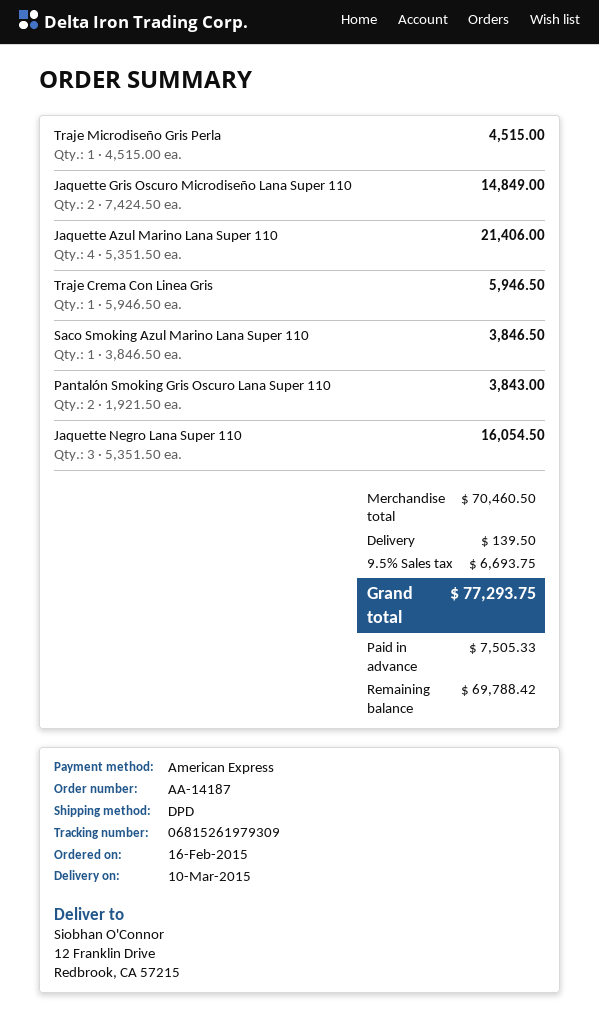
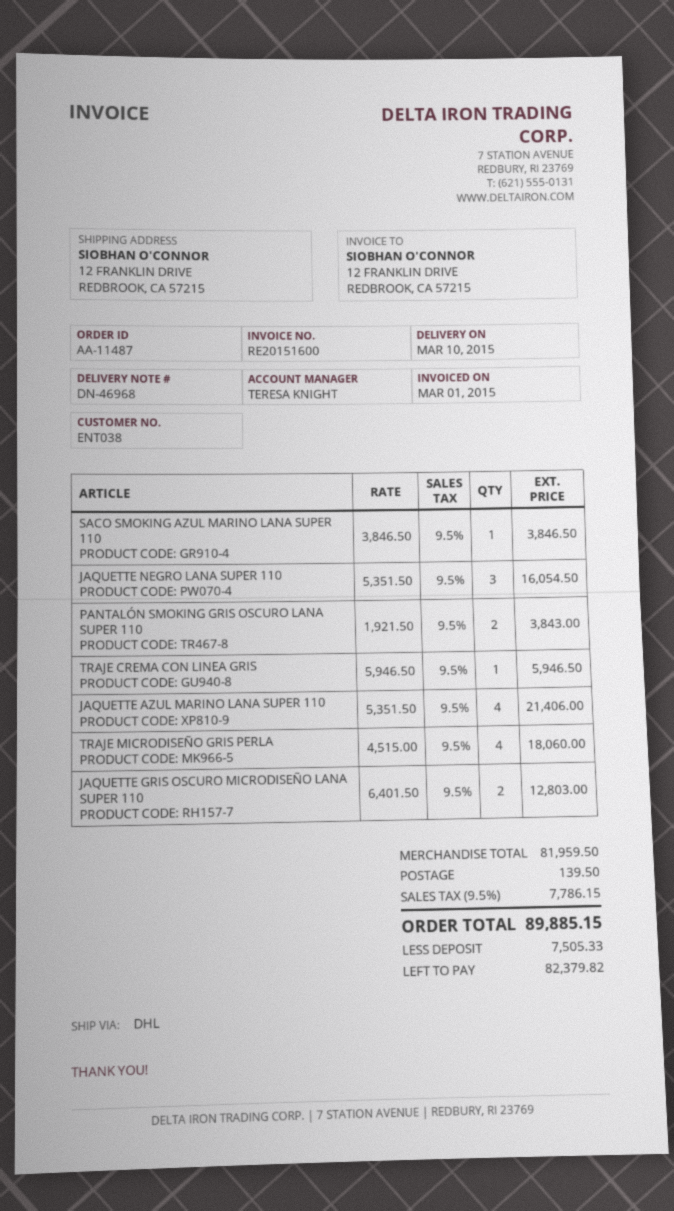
order number: AA-14187 -> AA-11487
shipping method: DPD -> DHL
Traje Microdiseño Gris Perla: 1 x 4515.00 = 4515.00 -> 4 x 4515.00 = 18060.00
Jaquette Gris Oscuro Microdiseño Lana Super 110: 2 x 7424.50 = 14849.00 -> 2 x 6401.50 = 12803.00
subtotal: 70460.50 -> 81959.50
tax: 9.5% = 6693.75 -> 9.5% = 7786.15
total: 77293.75 -> 89885.15
balance: 69788.42 -> 82379.82

